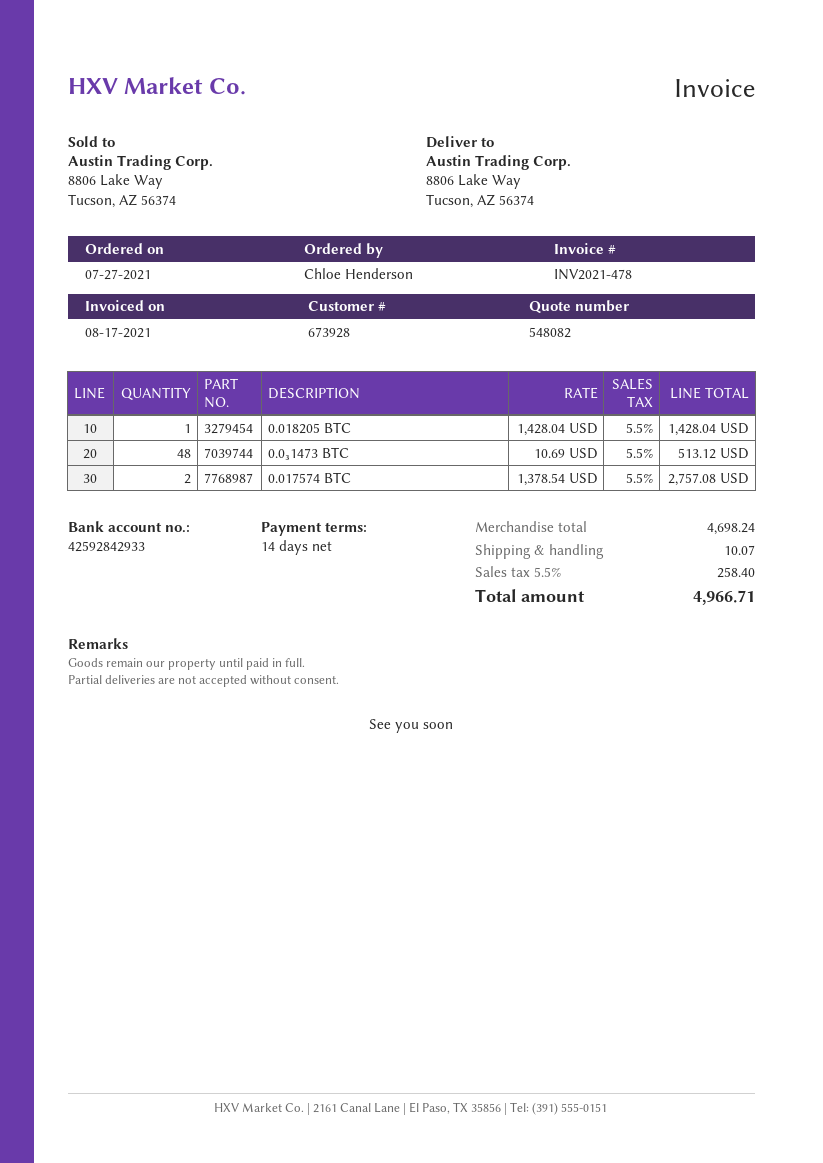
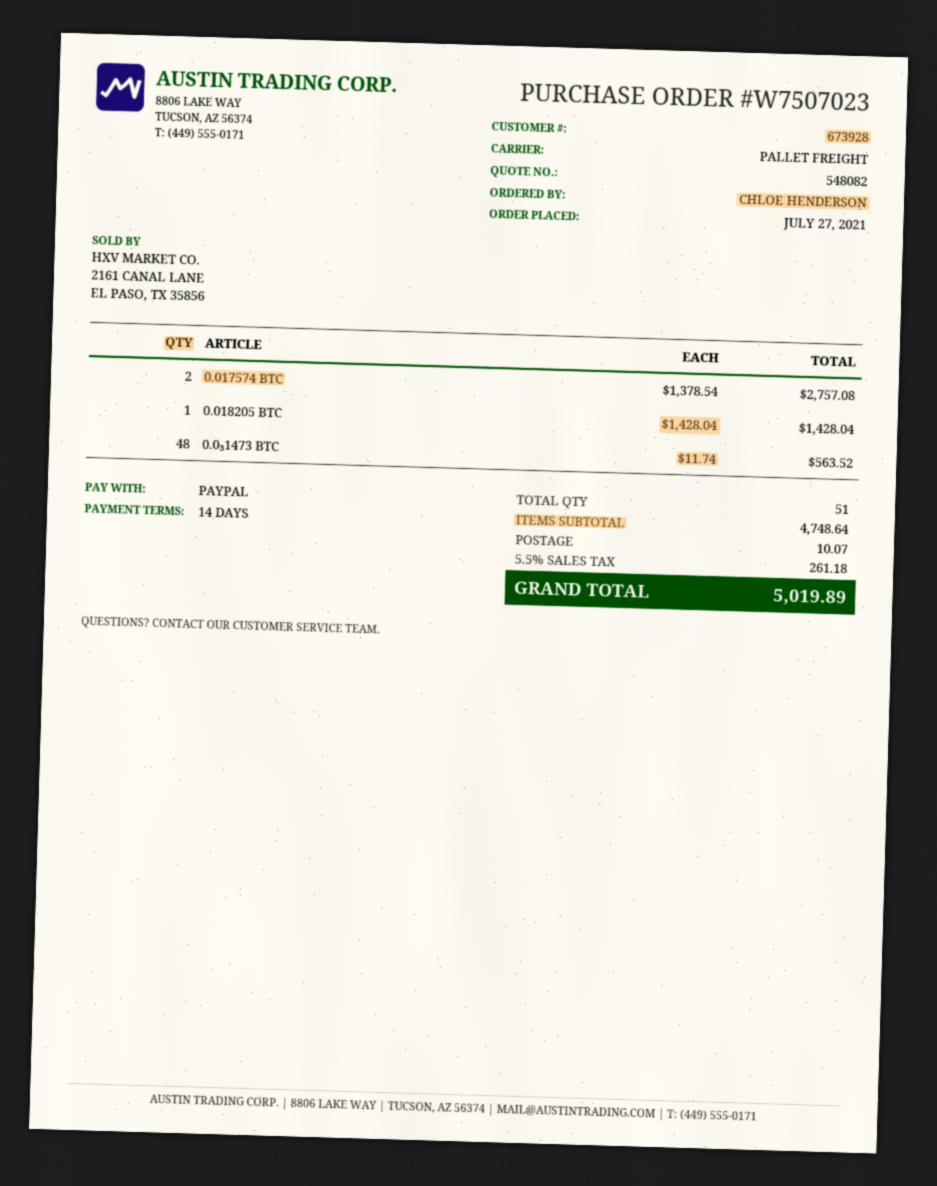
0.0₃1473 BTC: 48 x 10.69 = 513.12 -> 48 x 11.74 = 563.52
subtotal: 4698.24 -> 4748.64
tax: 5.5% = 258.40 -> 5.5% = 261.18
total: 4966.71 -> 5019.89

